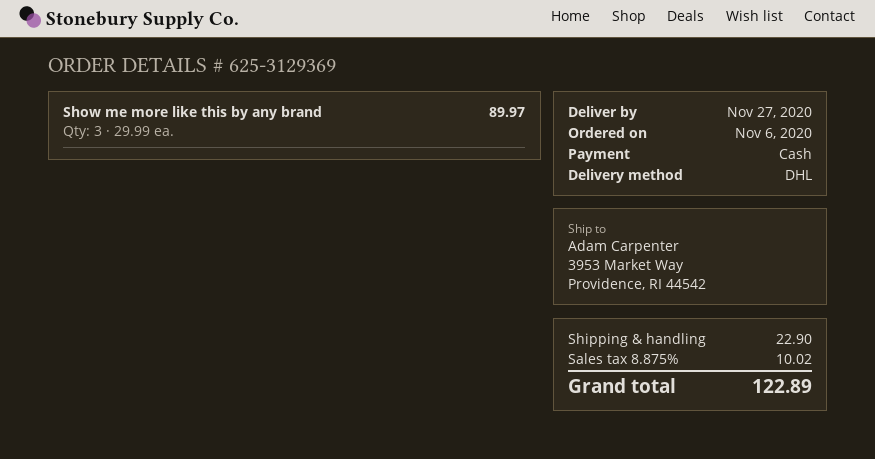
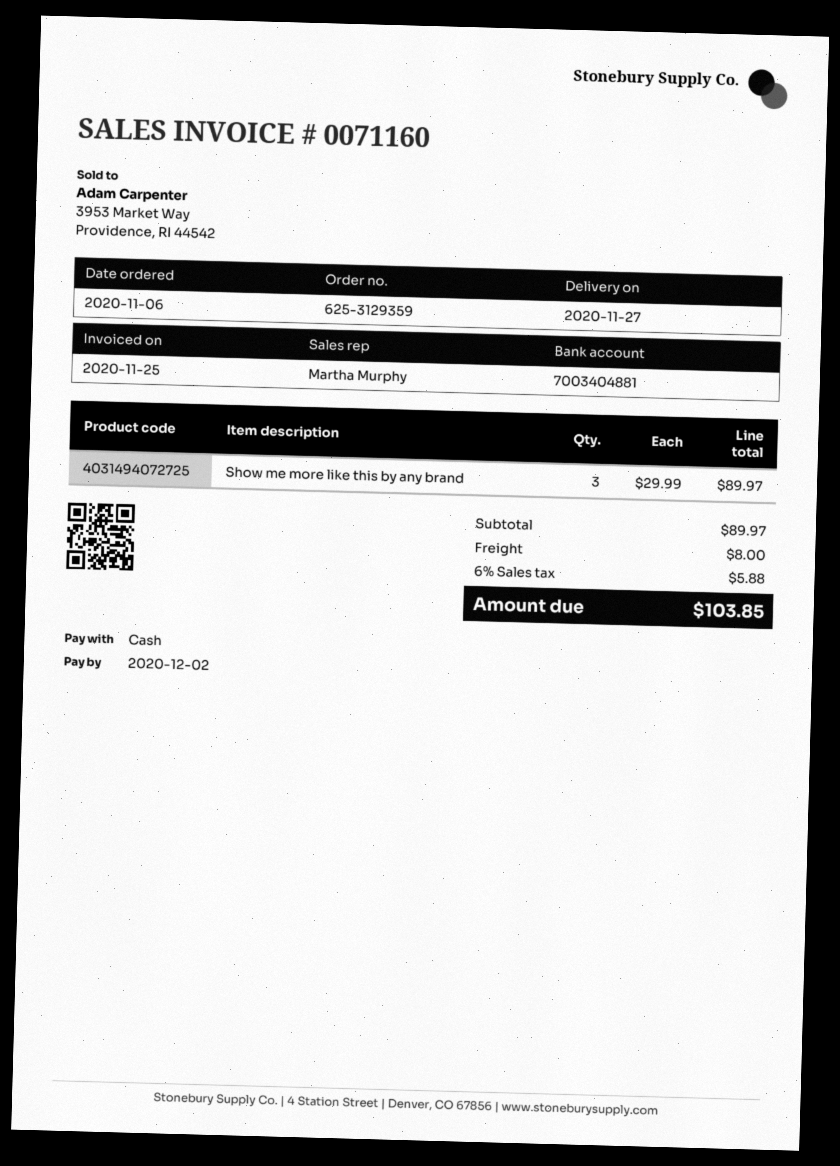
order number: 625-3129369 -> 625-3129359
shipping: 22.90 -> 8.00
tax: 8.875% = 10.02 -> 6% = 5.88
total: 122.89 -> 103.85

